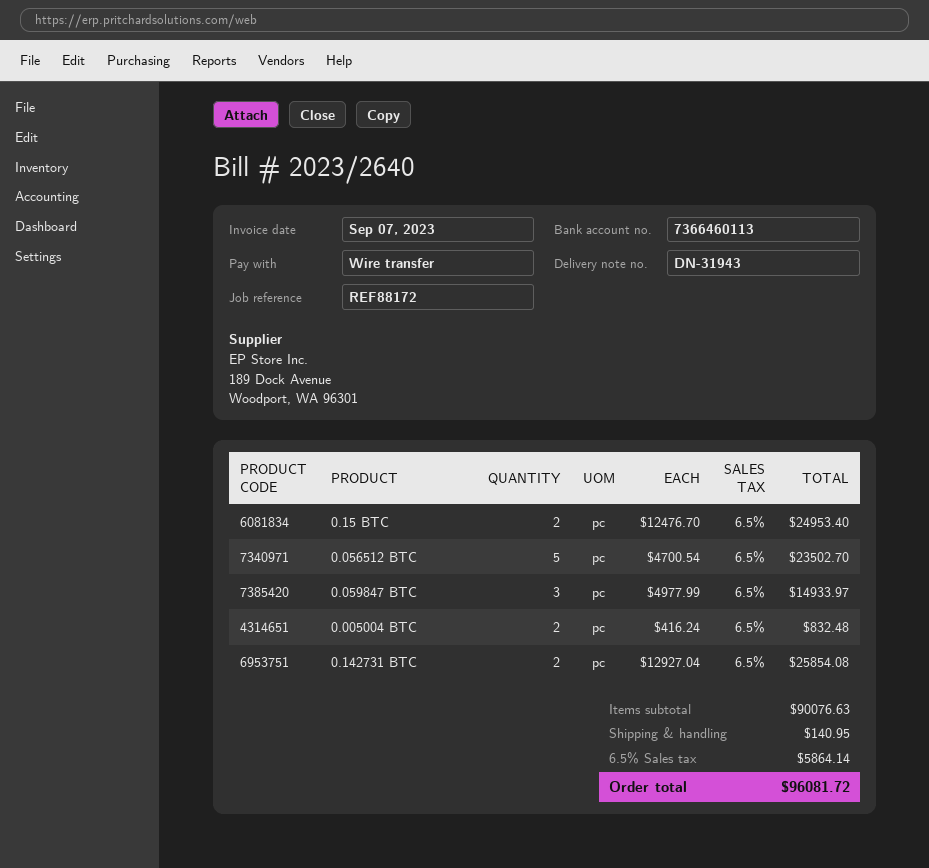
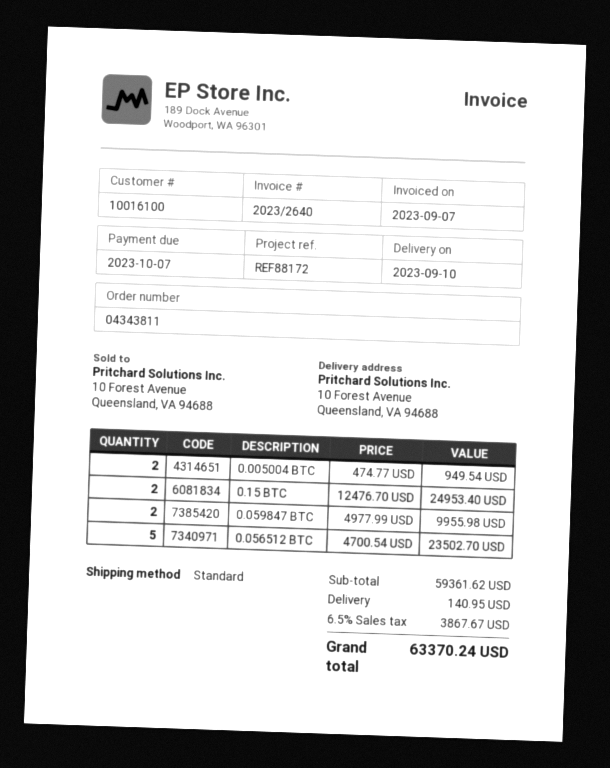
0.059847 BTC: 3 x 4977.99 = 14933.97 -> 2 x 4977.99 = 9955.98
0.005004 BTC: 2 x 416.24 = 832.48 -> 2 x 474.77 = 949.54
0.142731 BTC: 2 x 12927.04 = 25854.08 -> none
subtotal: 90076.63 -> 59361.62
tax: 6.5% = 5864.14 -> 6.5% = 3867.67
total: 96081.72 -> 63370.24

